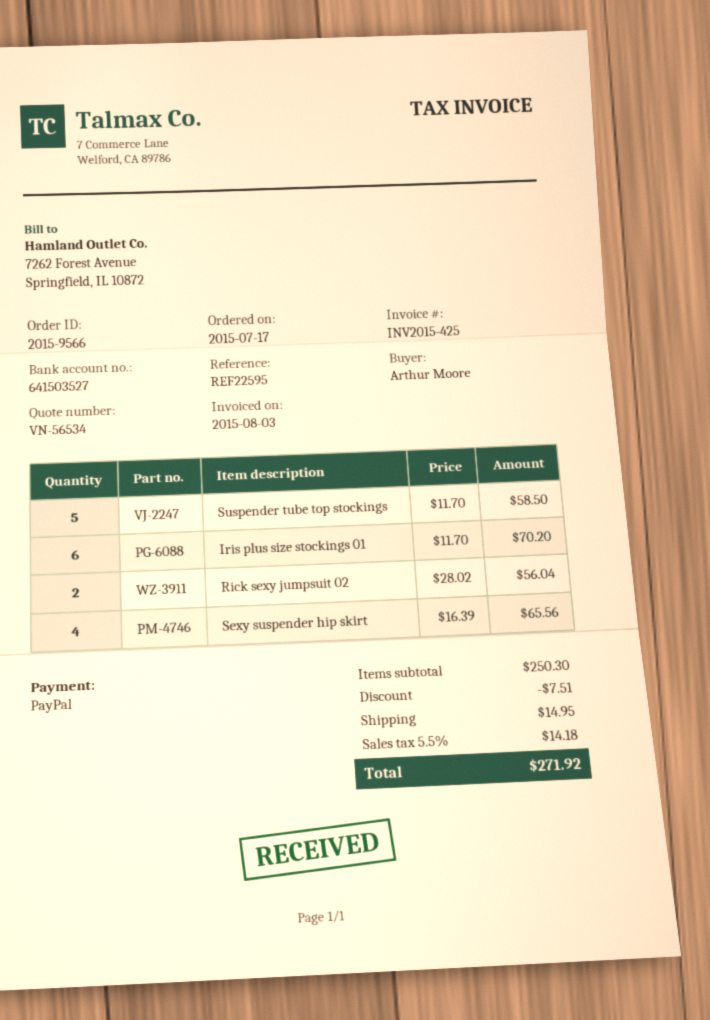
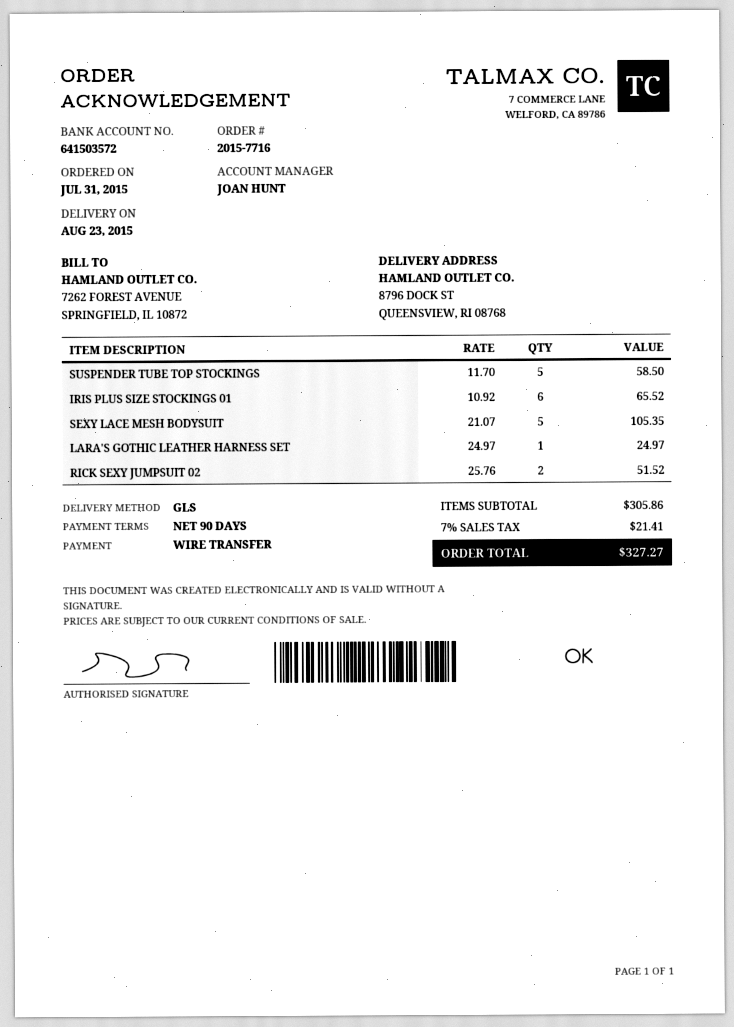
order number: 2015-9566 -> 2015-7716
order date: 2015-07-17 -> 2015-07-31
payment method: PayPal -> bank transfer
bank account: 641503527 -> 641503572
Iris plus size stockings 01: 6 x 11.70 = 70.20 -> 6 x 10.92 = 65.52
Rick sexy jumpsuit 02: 2 x 28.02 = 56.04 -> 2 x 25.76 = 51.52
Sexy suspender hip skirt: 4 x 16.39 = 65.56 -> none
SEXY LACE MESH BODYSUIT: none -> 5 x 21.07 = 105.35
LARA'S GOTHIC LEATHER HARNESS SET: none -> 1 x 24.97 = 24.97
subtotal: 250.30 -> 305.86
discount: 7.51 -> none
shipping: 14.95 -> none
tax: 5.5% = 14.18 -> 7% = 21.41
total: 271.92 -> 327.27

